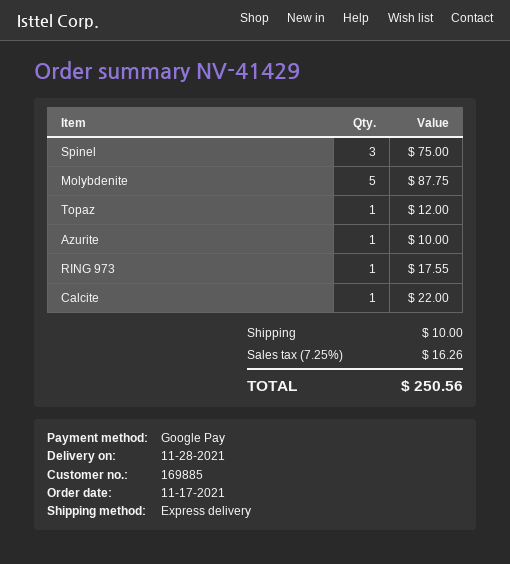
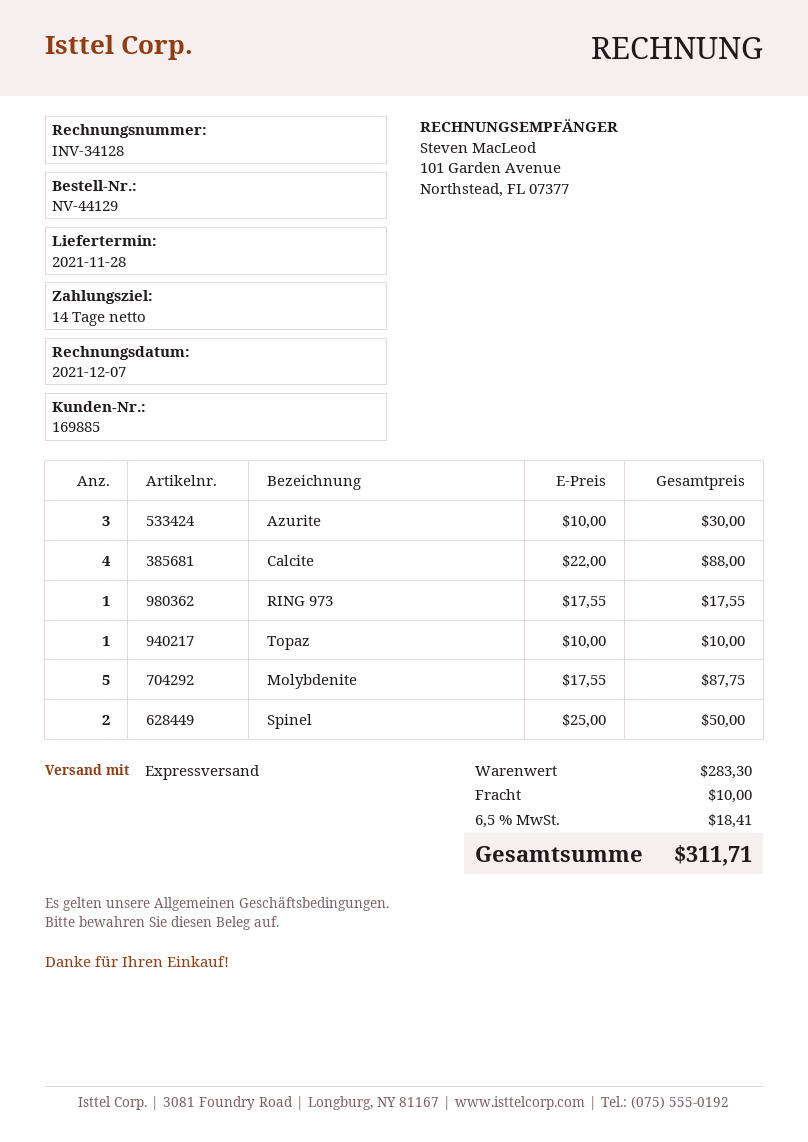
order number: NV-41429 -> NV-44129
Spinel: 3 for 75.00 -> 2 for 50.00
Topaz: 1 for 12.00 -> 1 for 10.00
Azurite: 1 for 10.00 -> 3 for 30.00
Calcite: 1 for 22.00 -> 4 for 88.00
tax: 7.25% = 16.26 -> 6.5% = 18.41
total: 250.56 -> 311.71

